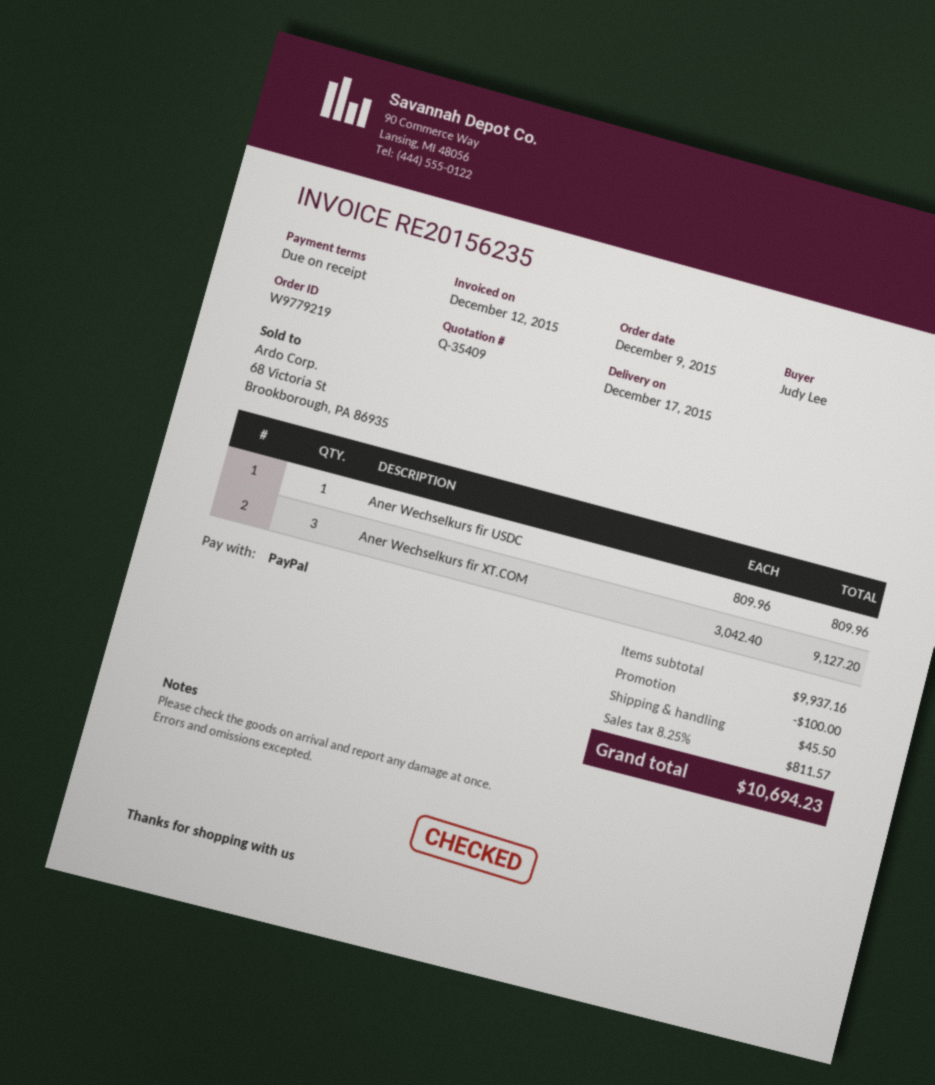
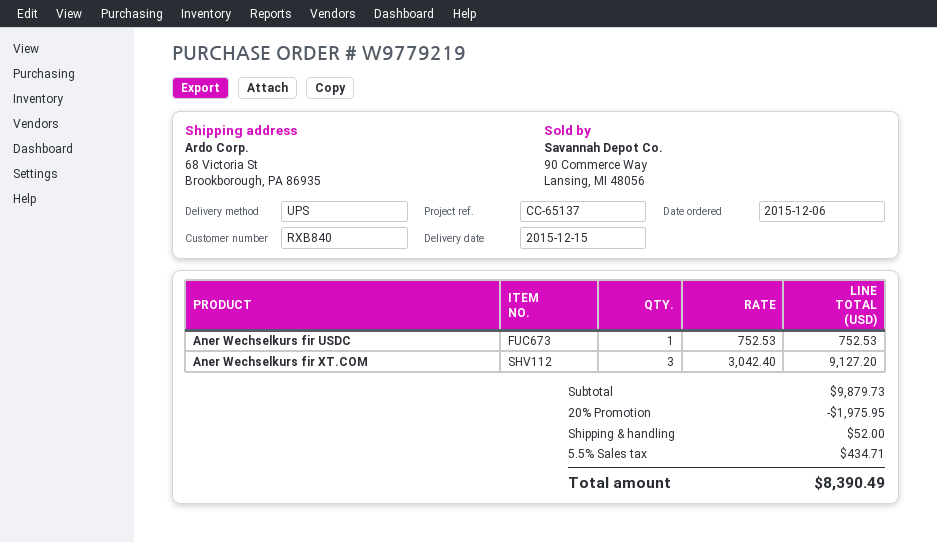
order date: 2015-12-09 -> 2015-12-06
delivery date: 2015-12-17 -> 2015-12-15
Aner Wechselkurs fir USDC: 1 x 809.96 = 809.96 -> 1 x 752.53 = 752.53
subtotal: 9937.16 -> 9879.73
discount: 100.00 -> 1975.95
shipping: 45.50 -> 52.00
tax: 8.25% = 811.57 -> 5.5% = 434.71
total: 10694.23 -> 8390.49

